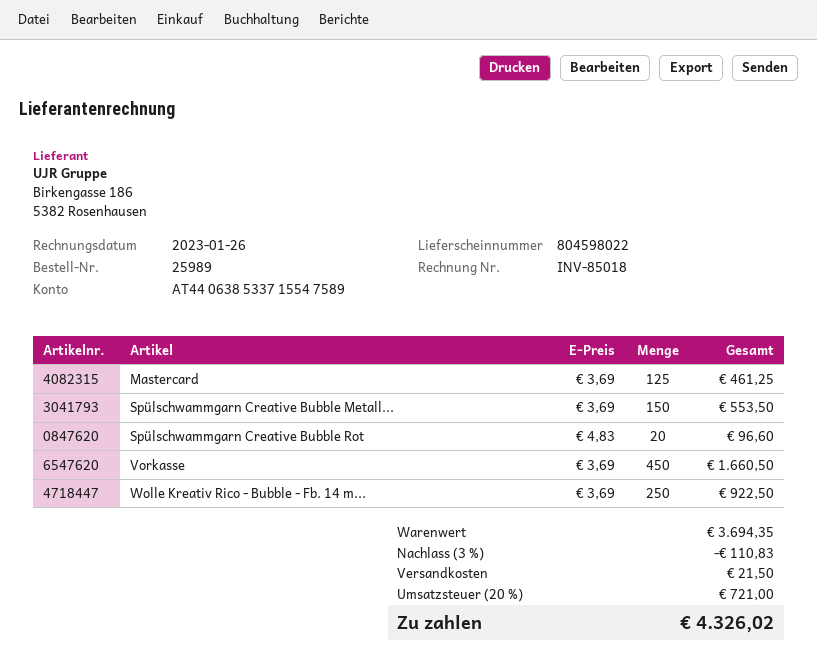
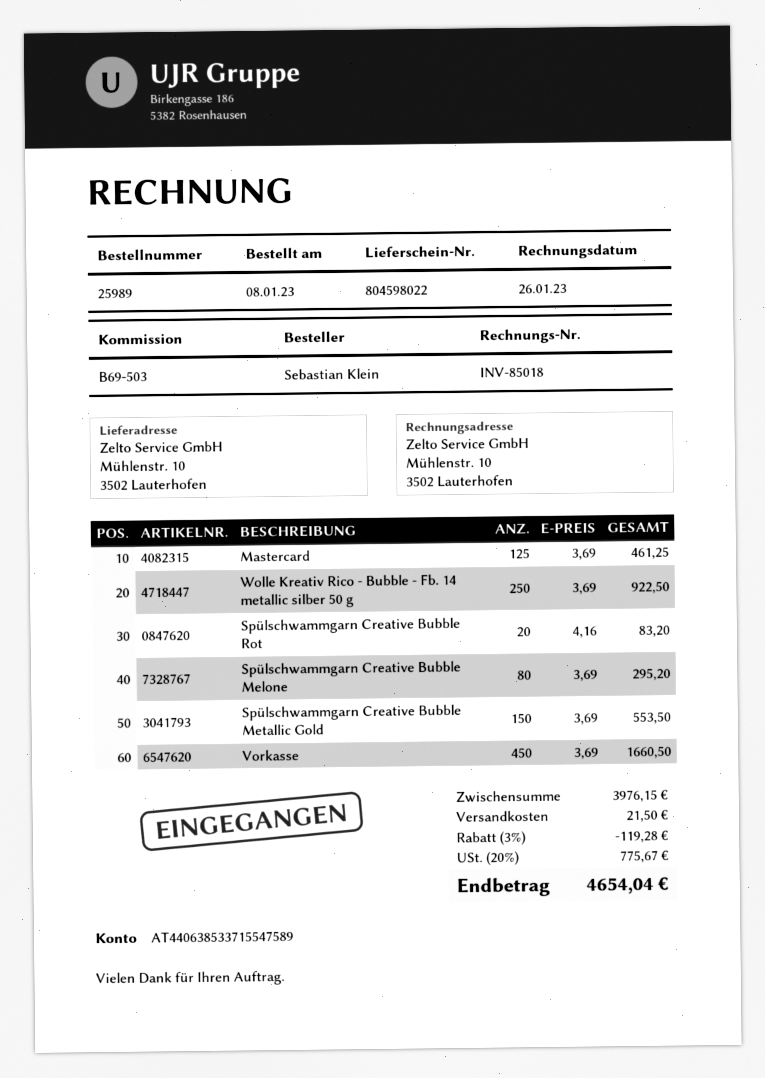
Spülschwammgarn Creative Bubble Rot: 20 x 4.83 = 96.60 -> 20 x 4.16 = 83.20
Spülschwammgarn Creative Bubble Melone: none -> 80 x 3.69 = 295.20
subtotal: 3694.35 -> 3976.15
discount: 3% = 110.83 -> 3% = 119.28
tax: 20% = 721.00 -> 20% = 775.67
total: 4326.02 -> 4654.04

